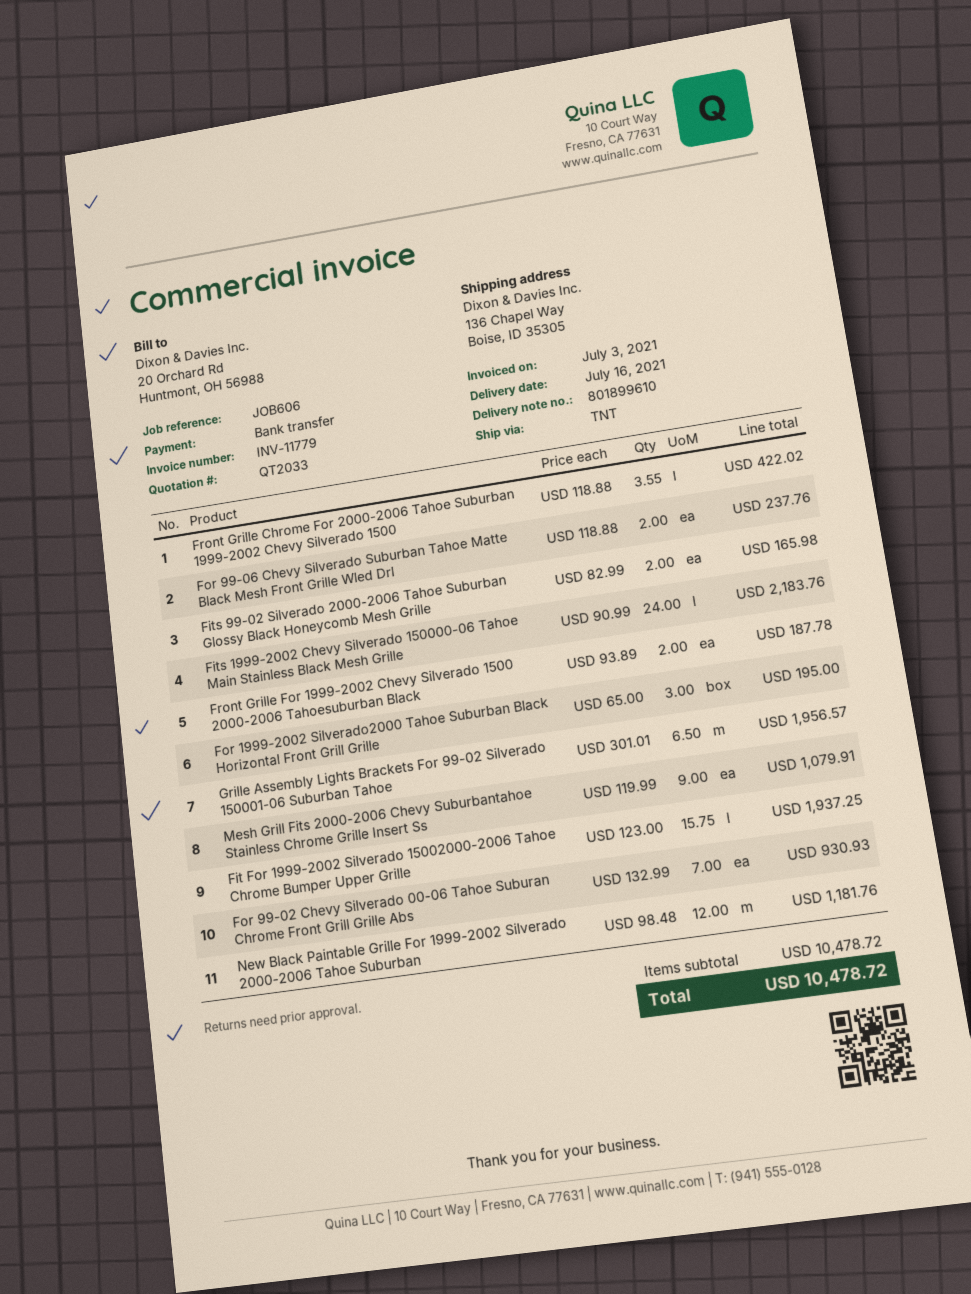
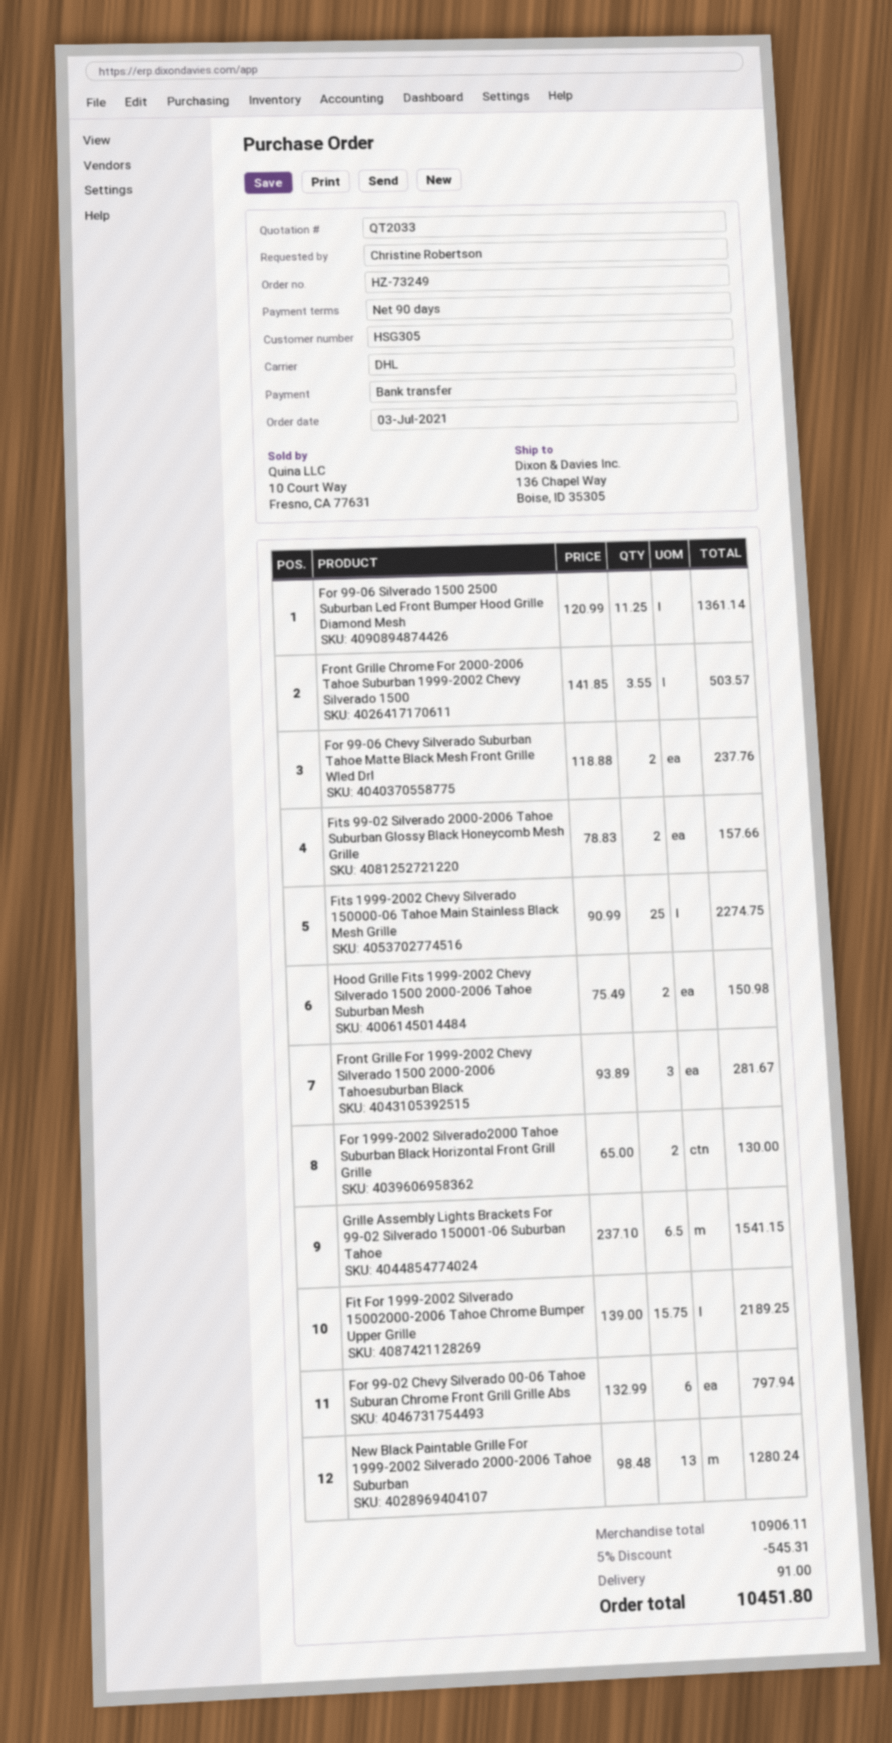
shipping method: TNT -> DHL
Front Grille Chrome For 2000-2006 Tahoe Suburban 1999-2002 Chevy Silverado 1500: 3.55 x 118.88 = 422.02 -> 3.55 x 141.85 = 503.57
Fits 99-02 Silverado 2000-2006 Tahoe Suburban Glossy Black Honeycomb Mesh Grille: 2 x 82.99 = 165.98 -> 2 x 78.83 = 157.66
Fits 1999-2002 Chevy Silverado 150000-06 Tahoe Main Stainless Black Mesh Grille: 24 x 90.99 = 2183.76 -> 25 x 90.99 = 2274.75
Front Grille For 1999-2002 Chevy Silverado 1500 2000-2006 Tahoesuburban Black: 2 x 93.89 = 187.78 -> 3 x 93.89 = 281.67
For 1999-2002 Silverado2000 Tahoe Suburban Black Horizontal Front Grill Grille: 3 x 65.00 = 195.00 -> 2 x 65.00 = 130.00
Grille Assembly Lights Brackets For 99-02 Silverado 150001-06 Suburban Tahoe: 6.5 x 301.01 = 1956.57 -> 6.5 x 237.10 = 1541.15
Mesh Grill Fits 2000-2006 Chevy Suburbantahoe Stainless Chrome Grille Insert Ss: 9 x 119.99 = 1079.91 -> none
Fit For 1999-2002 Silverado 15002000-2006 Tahoe Chrome Bumper Upper Grille: 15.75 x 123.00 = 1937.25 -> 15.75 x 139.00 = 2189.25
For 99-02 Chevy Silverado 00-06 Tahoe Suburan Chrome Front Grill Grille Abs: 7 x 132.99 = 930.93 -> 6 x 132.99 = 797.94
New Black Paintable Grille For 1999-2002 Silverado 2000-2006 Tahoe Suburban: 12 x 98.48 = 1181.76 -> 13 x 98.48 = 1280.24
For 99-06 Silverado 1500 2500 Suburban Led Front Bumper Hood Grille Diamond Mesh: none -> 11.25 x 120.99 = 1361.14
Hood Grille Fits 1999-2002 Chevy Silverado 1500 2000-2006 Tahoe Suburban Mesh: none -> 2 x 75.49 = 150.98
subtotal: 10478.72 -> 10906.11
discount: none -> 5% = 545.31
shipping: none -> 91.00
total: 10478.72 -> 10451.80

